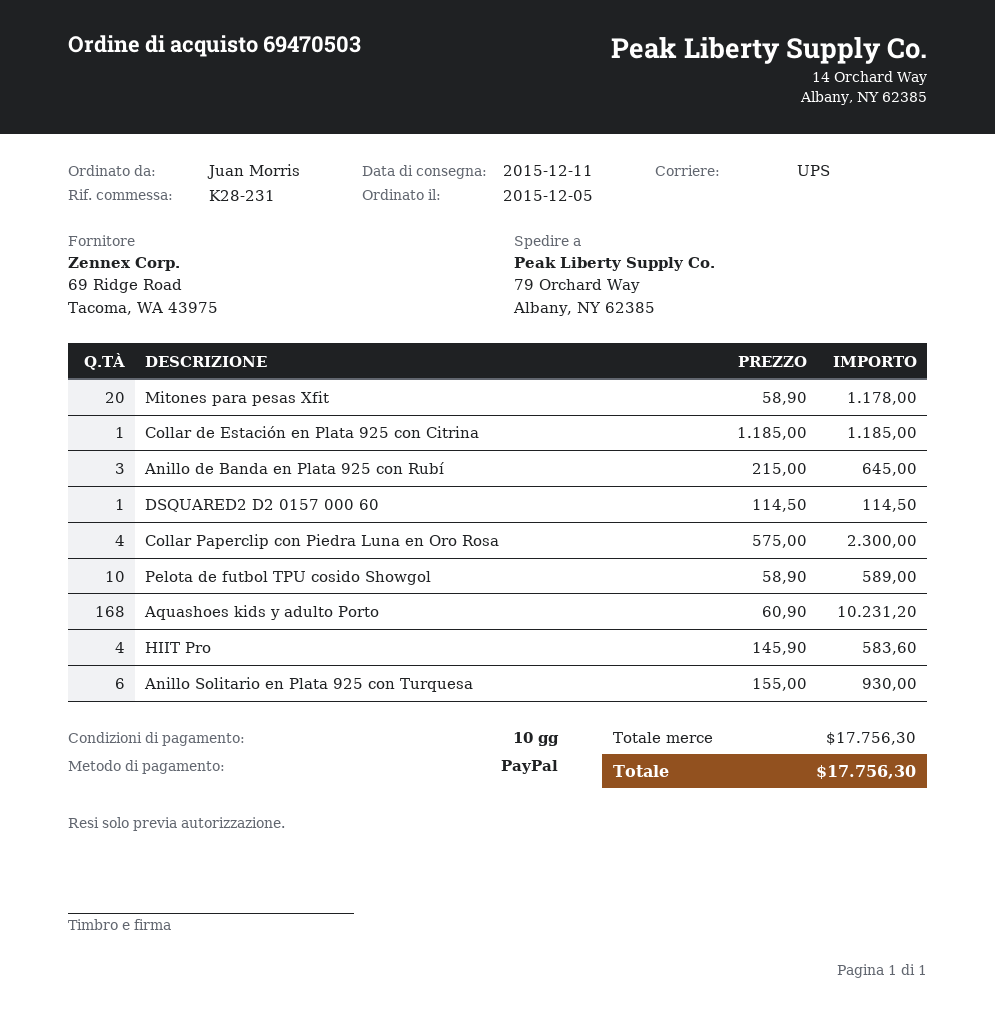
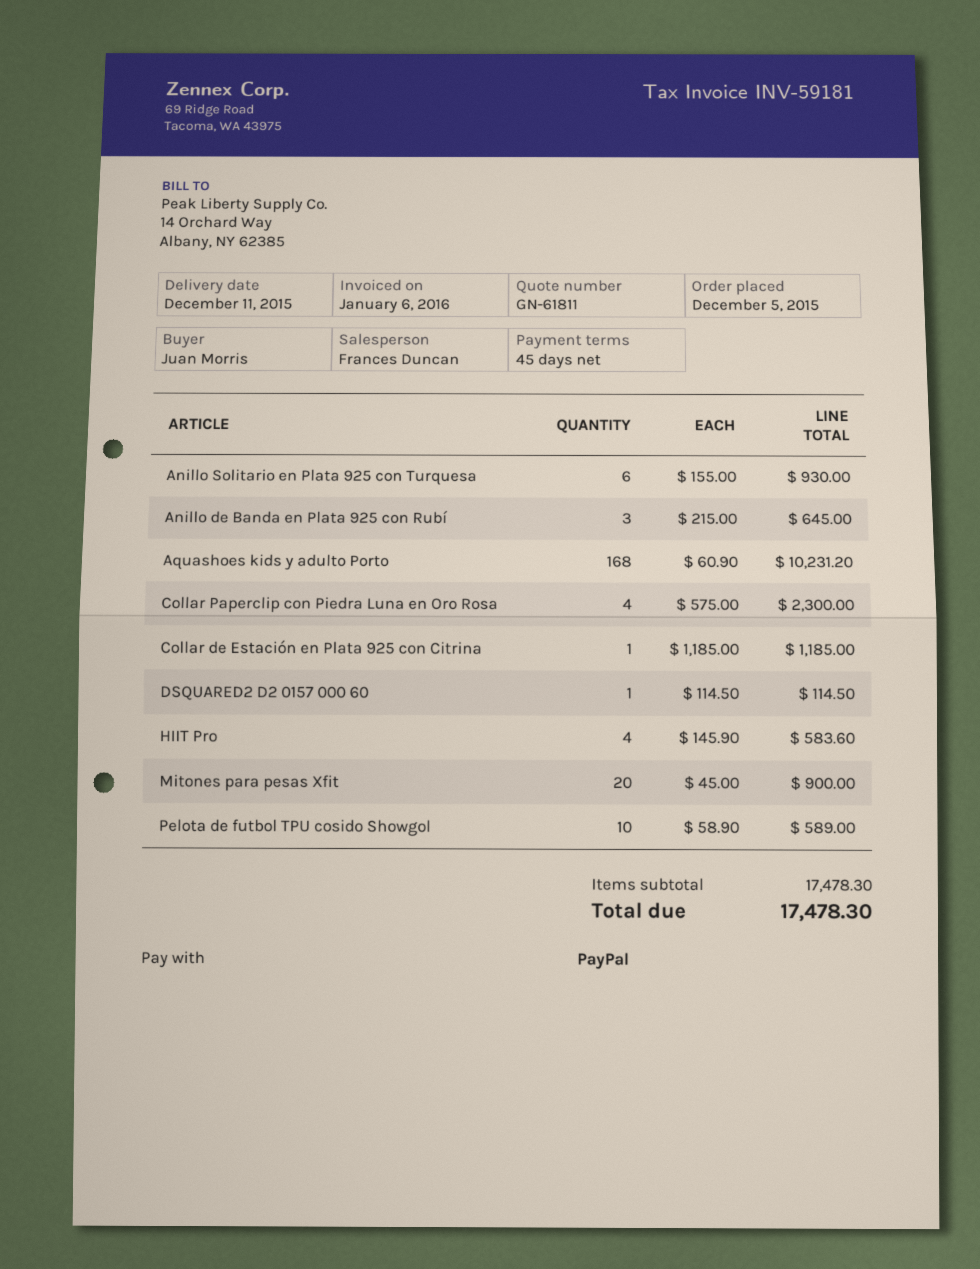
payment terms: 10 days -> 45 days
Mitones para pesas Xfit: 20 x 58.90 = 1178.00 -> 20 x 45.00 = 900.00
subtotal: 17756.30 -> 17478.30
total: 17756.30 -> 17478.30

